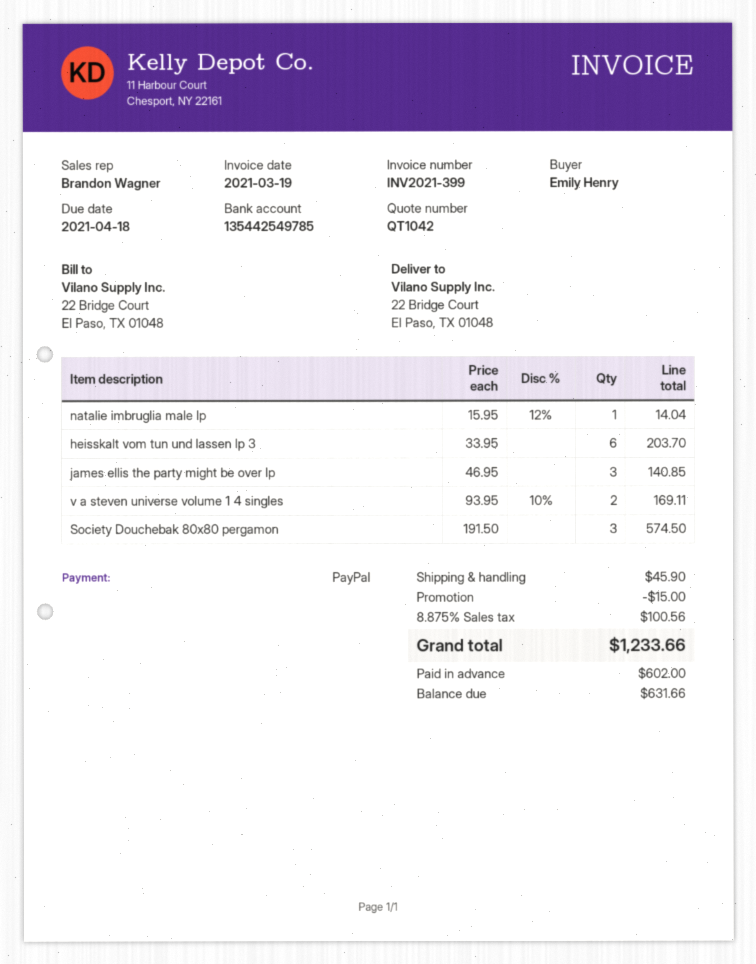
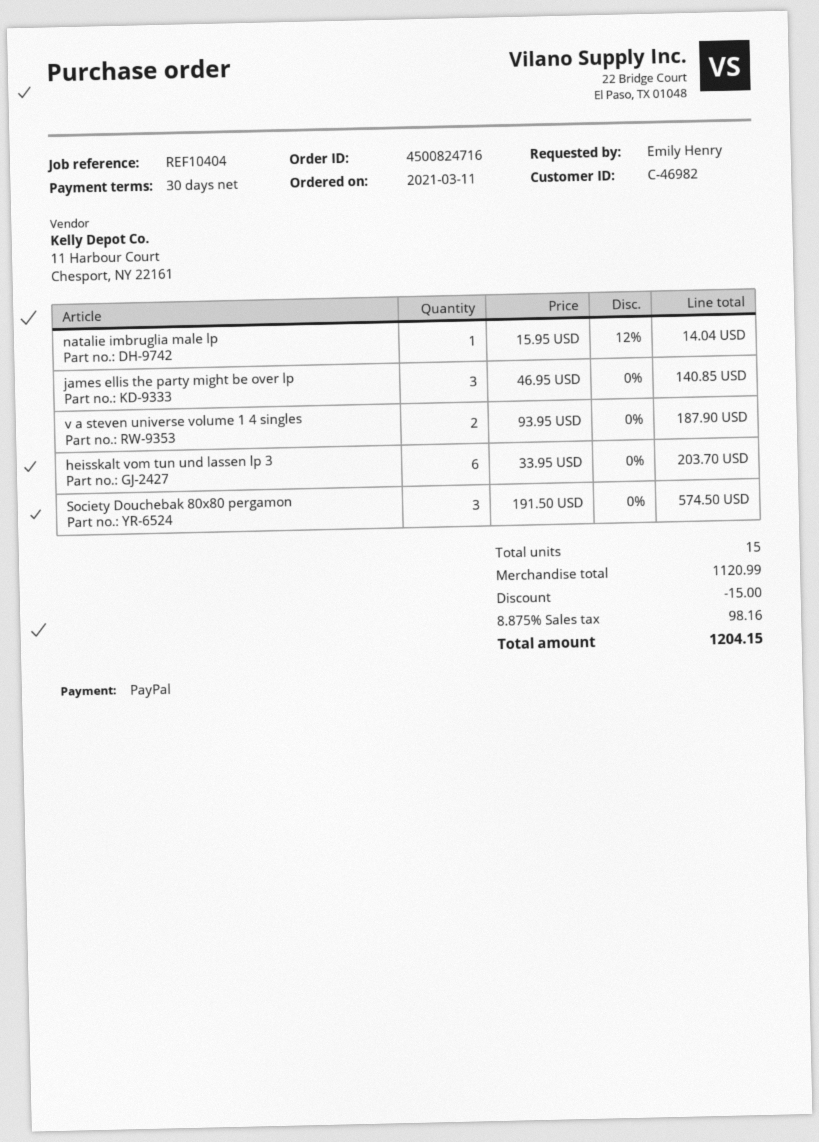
v a steven universe volume 1 4 singles: 2 x 93.95 - 10% = 169.11 -> 2 x 93.95 = 187.90
shipping: 45.90 -> none
tax: 8.875% = 100.56 -> 8.875% = 98.16
total: 1233.66 -> 1204.15

